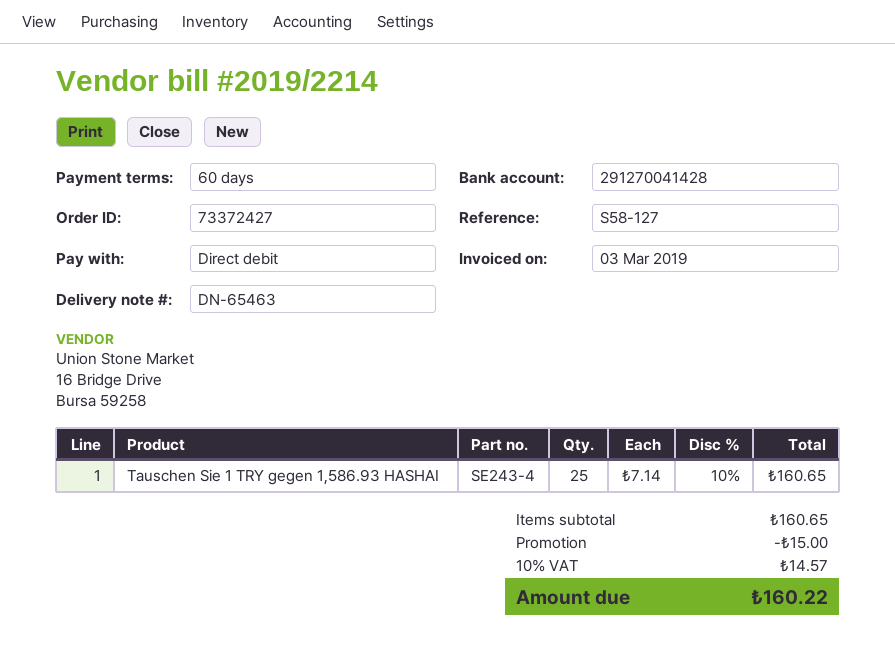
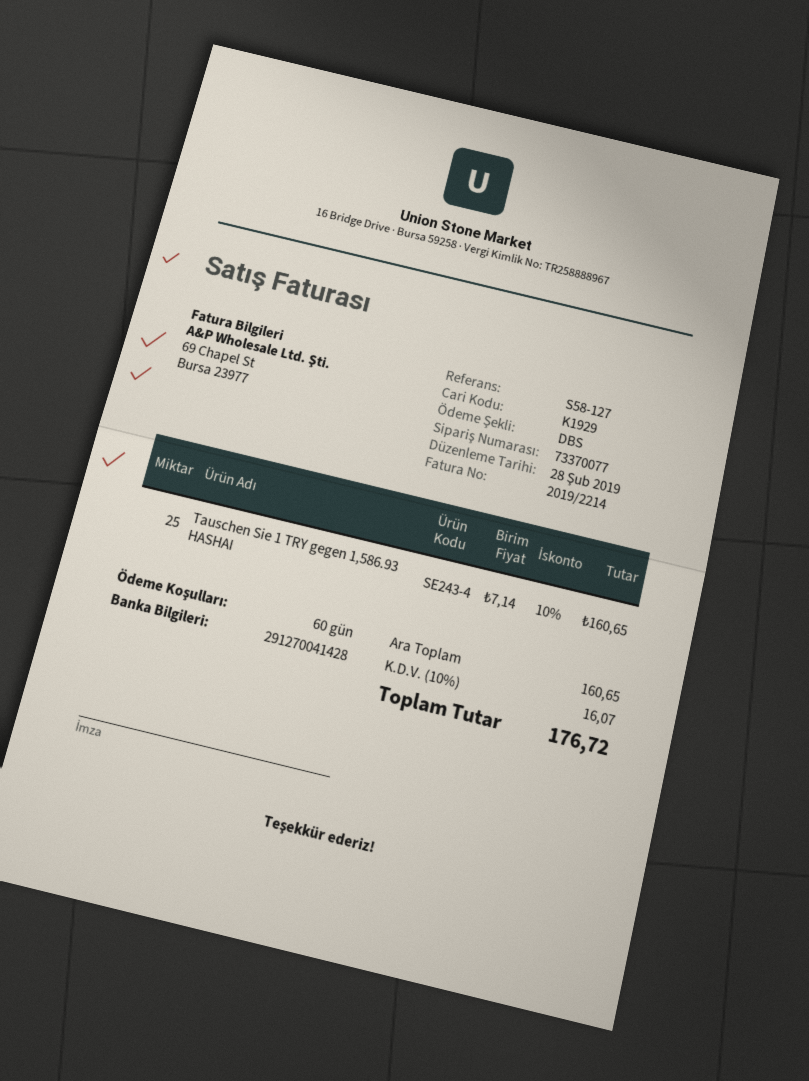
order number: 73372427 -> 73370077
invoice date: 2019-03-03 -> 2019-02-28
discount: 15.00 -> none
tax: 10% = 14.57 -> 10% = 16.07
total: 160.22 -> 176.72

